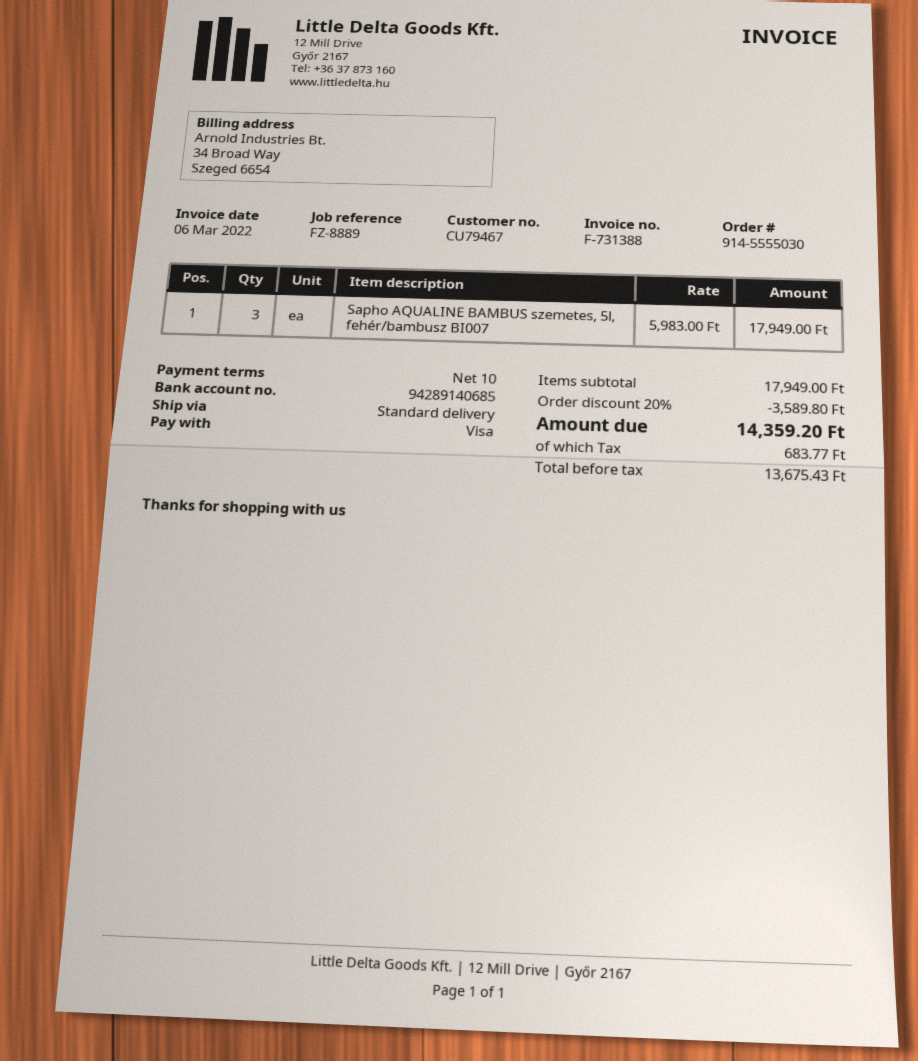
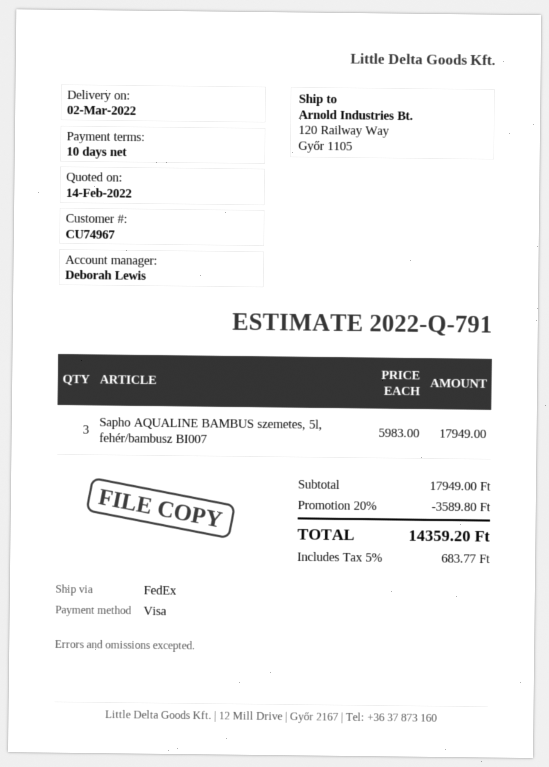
customer number: CU79467 -> CU74967
shipping method: standard -> FedEx

